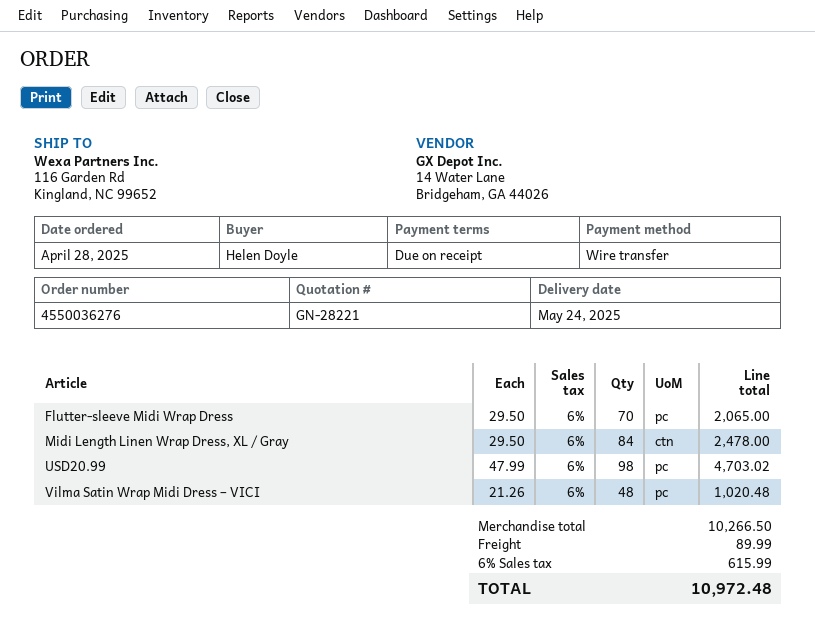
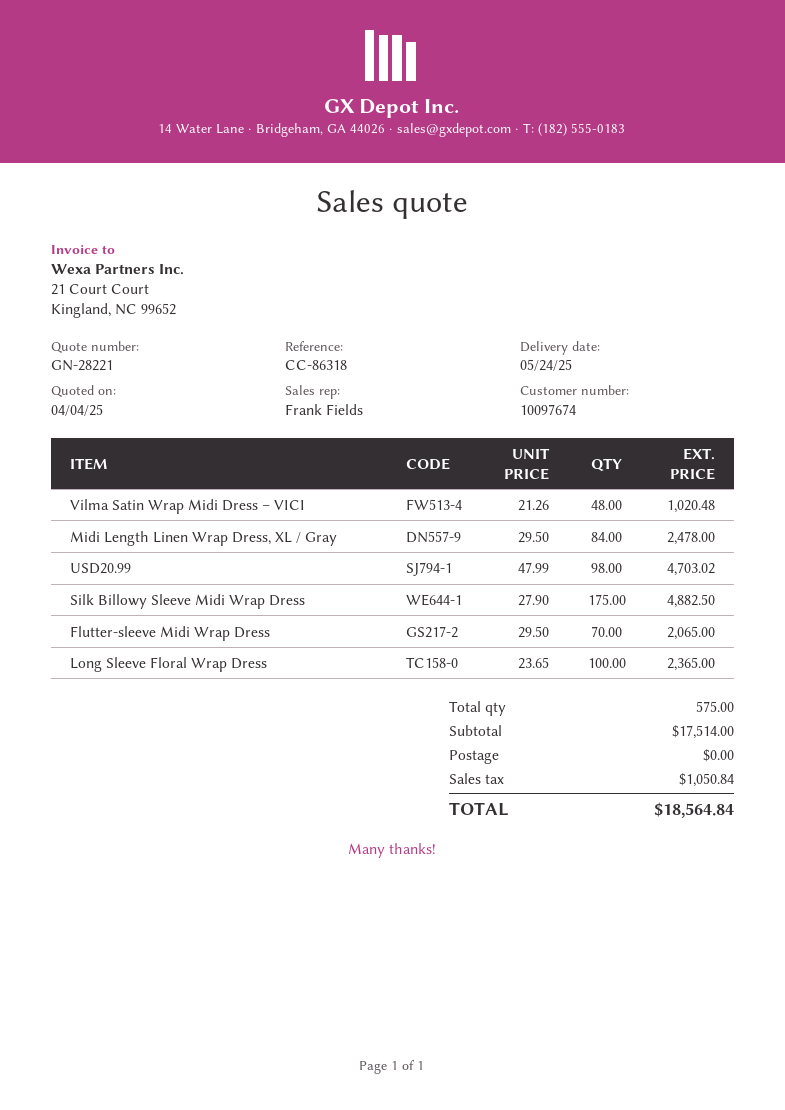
Silk Billowy Sleeve Midi Wrap Dress: none -> 175 x 27.90 = 4882.50
Long Sleeve Floral Wrap Dress: none -> 100 x 23.65 = 2365.00
subtotal: 10266.50 -> 17514.00
shipping: 89.99 -> 0.00
tax: 615.99 -> 1050.84
total: 10972.48 -> 18564.84

